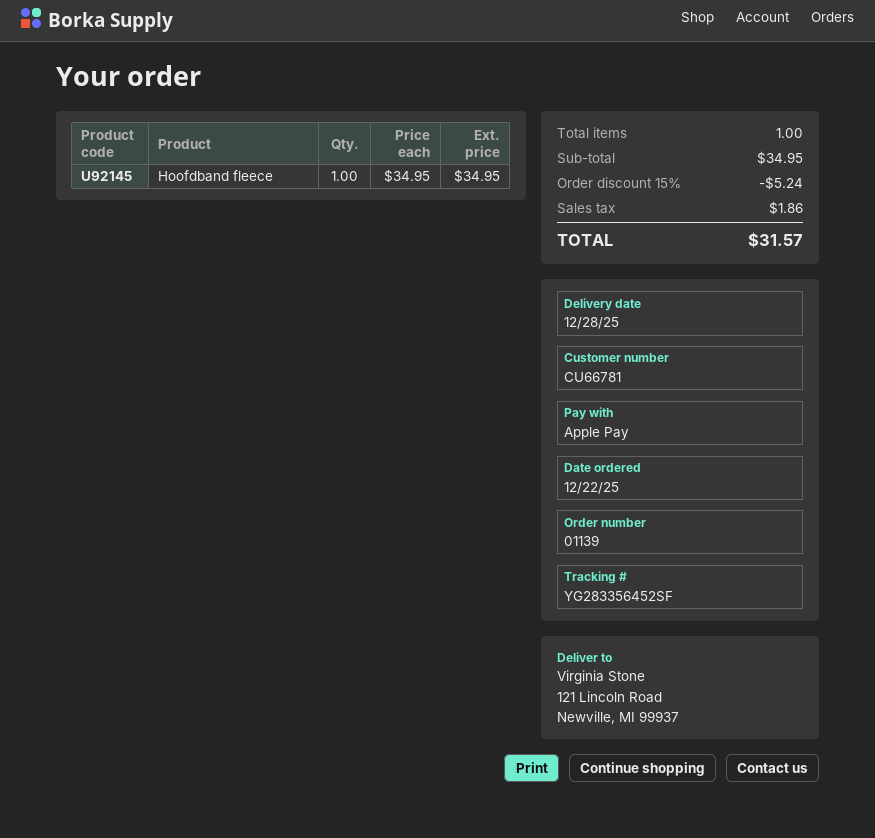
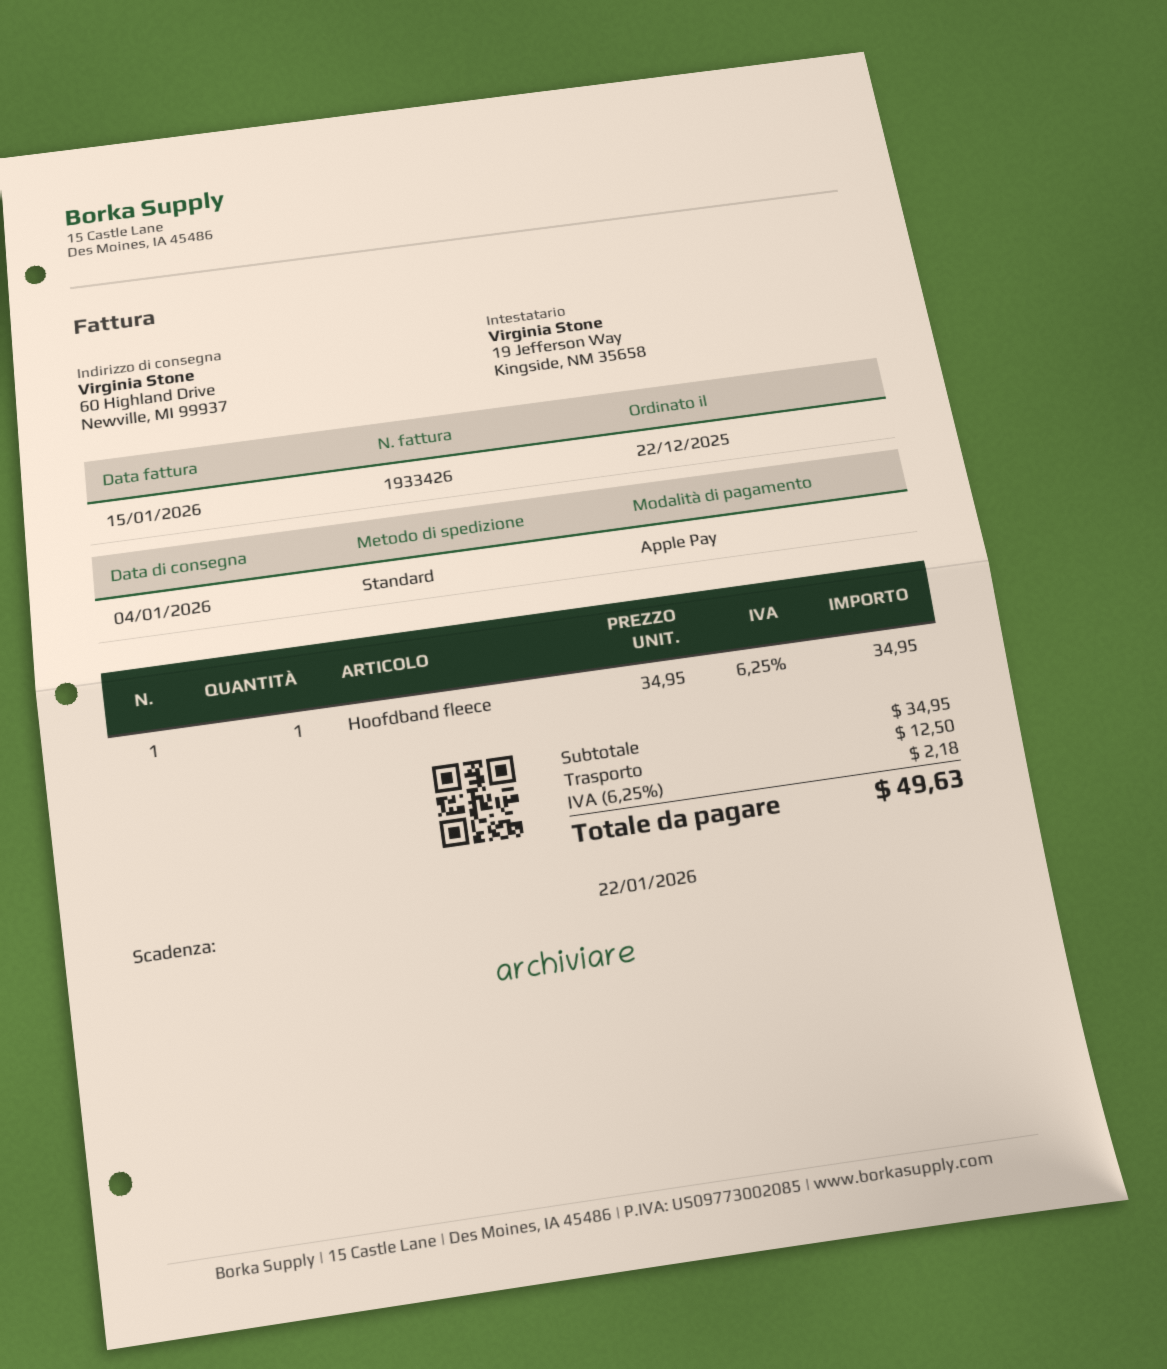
delivery date: 2025-12-28 -> 2026-01-04
ship to: 121 Lincoln Road, Newville, MI 99937 -> 60 Highland Drive, Newville, MI 99937
discount: 15% = 5.24 -> none
shipping: none -> 12.50
tax: 1.86 -> 2.18
total: 31.57 -> 49.63

